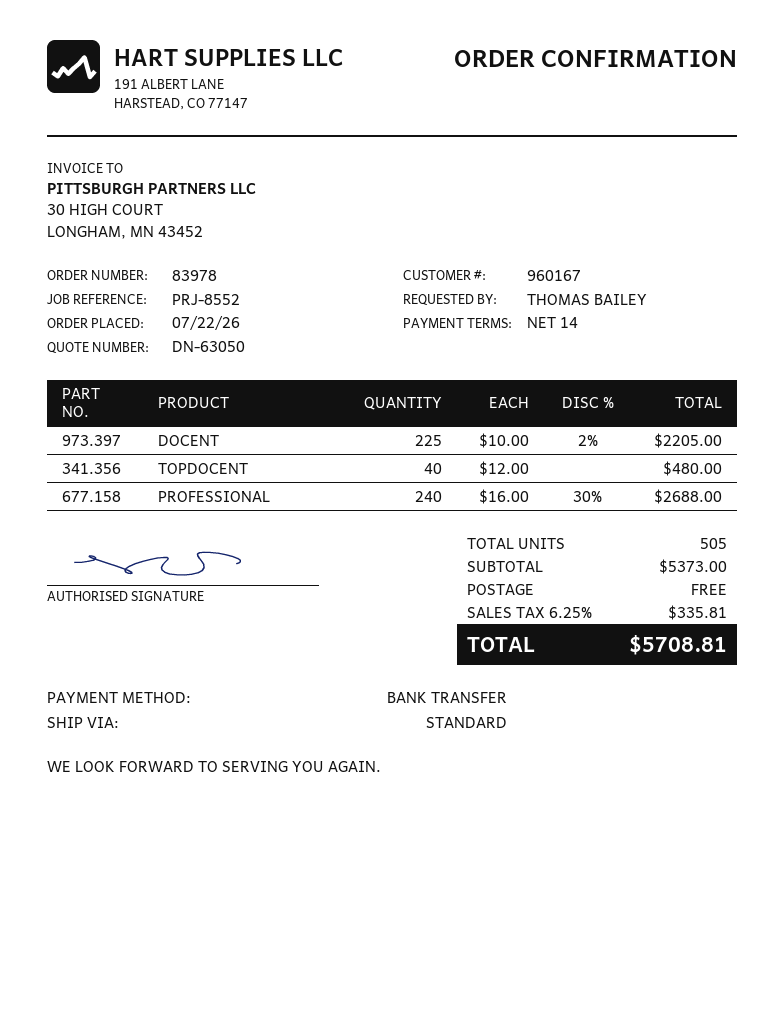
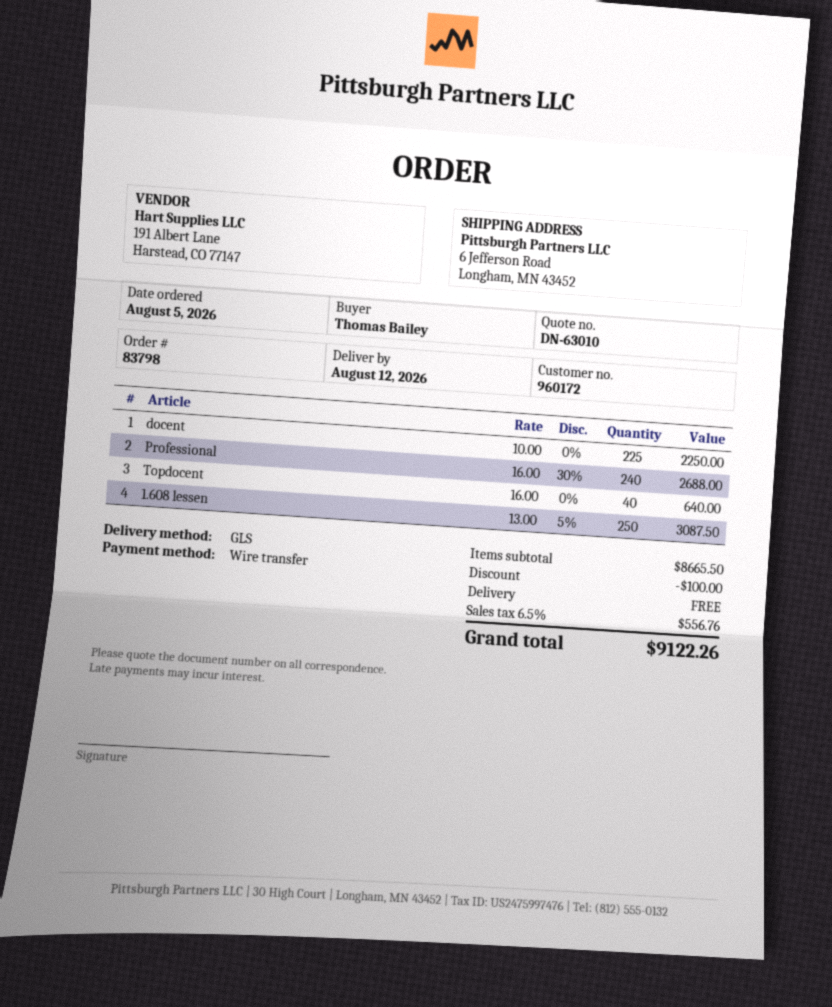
quote number: DN-63050 -> DN-63010
order number: 83978 -> 83798
order date: 2026-07-22 -> 2026-08-05
customer number: 960167 -> 960172
shipping method: standard -> GLS
DOCENT: 225 x 10.00 - 2% = 2205.00 -> 225 x 10.00 = 2250.00
TOPDOCENT: 40 x 12.00 = 480.00 -> 40 x 16.00 = 640.00
1.608 lessen: none -> 250 x 13.00 - 5% = 3087.50
subtotal: 5373.00 -> 8665.50
discount: none -> 100.00
tax: 6.25% = 335.81 -> 6.5% = 556.76
total: 5708.81 -> 9122.26

